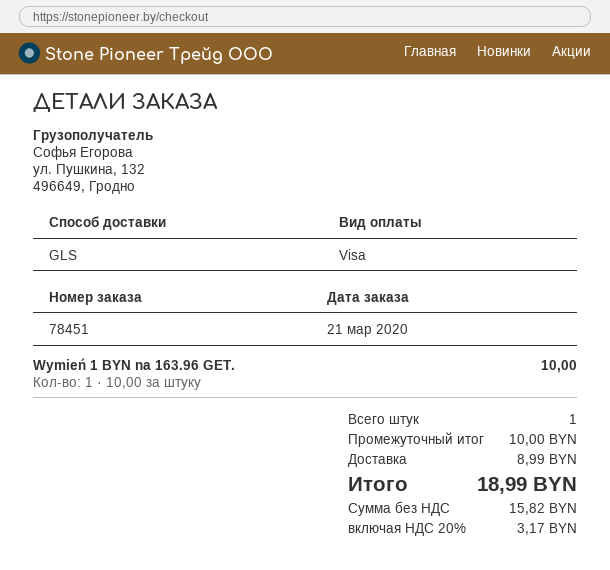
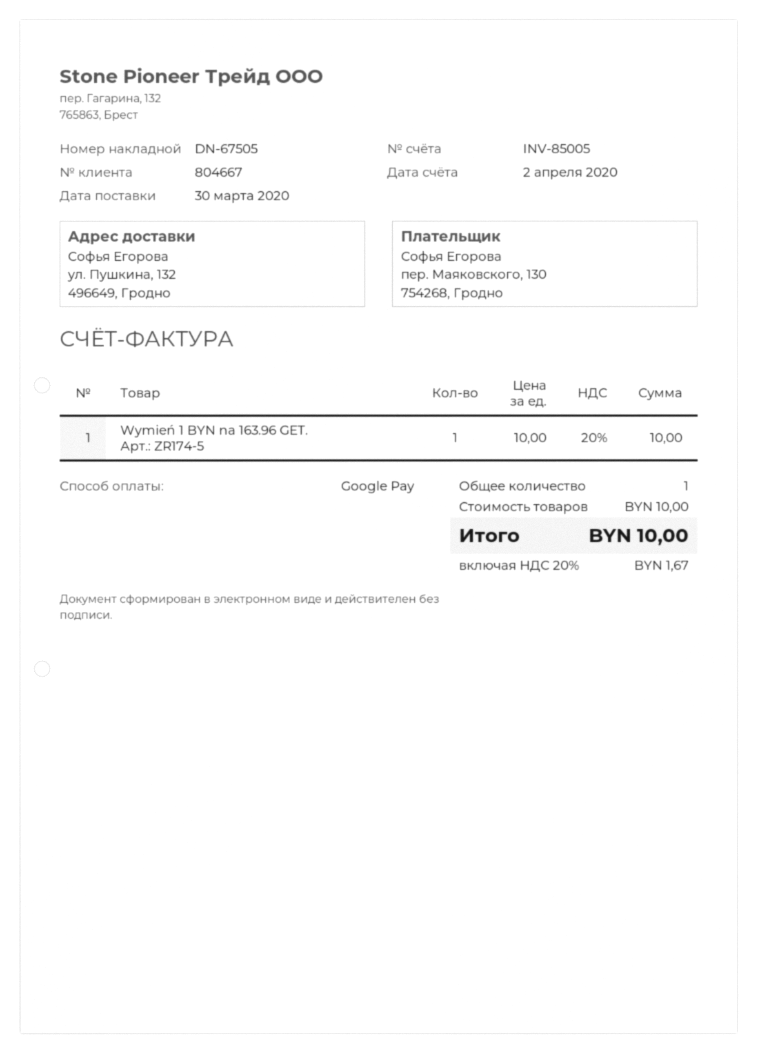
payment method: Visa -> Google Pay
shipping: 8.99 -> none
tax: 20% = 3.17 -> 20% = 1.67
total: 18.99 -> 10.00

